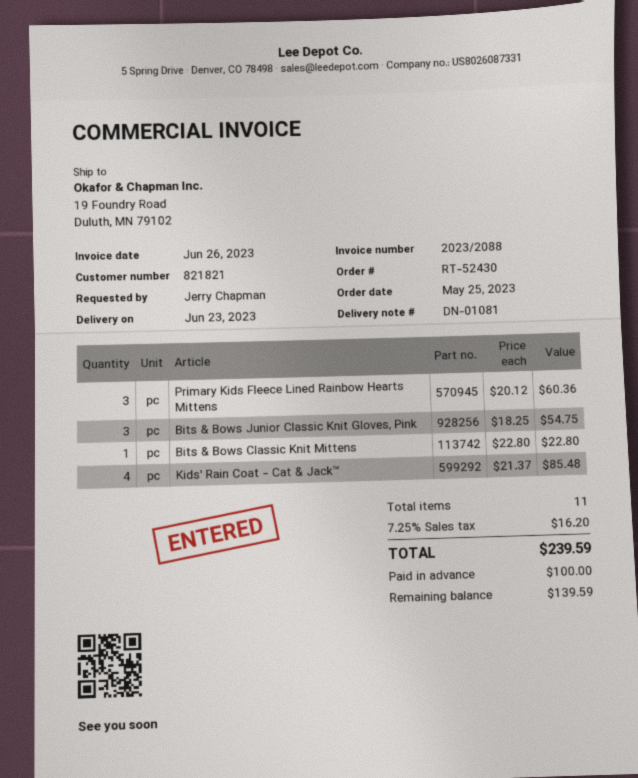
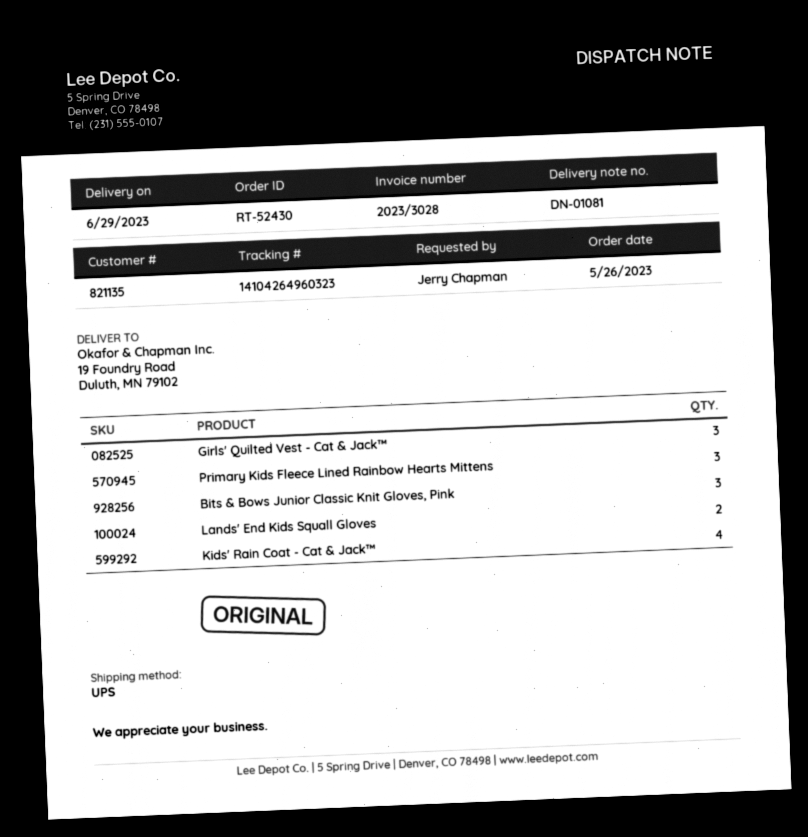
order date: 2023-05-25 -> 2023-05-26
delivery date: 2023-06-23 -> 2023-06-29
invoice number: 2023/2088 -> 2023/3028
customer number: 821821 -> 821135
Bits & Bows Classic Knit Mittens: 1 -> none
Girls' Quilted Vest - Cat & Jack™: none -> 3
Lands' End Kids Squall Gloves: none -> 2

